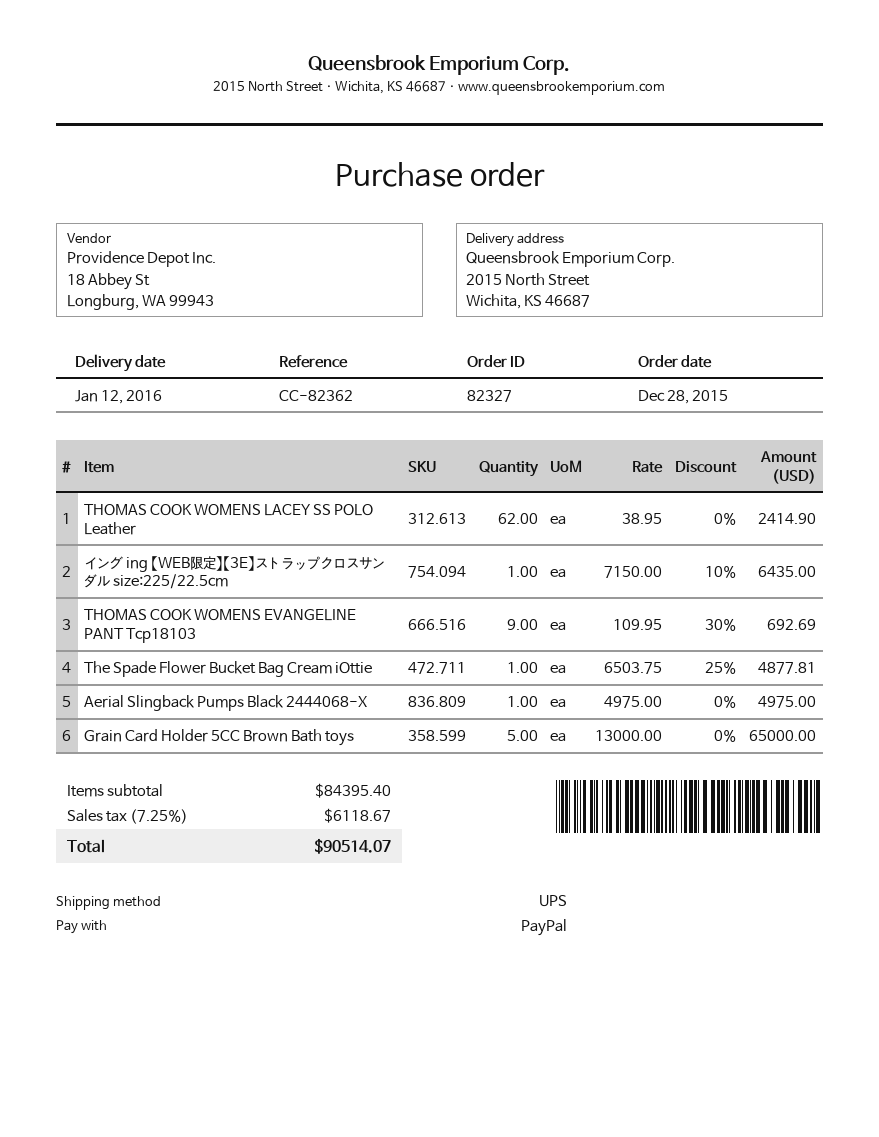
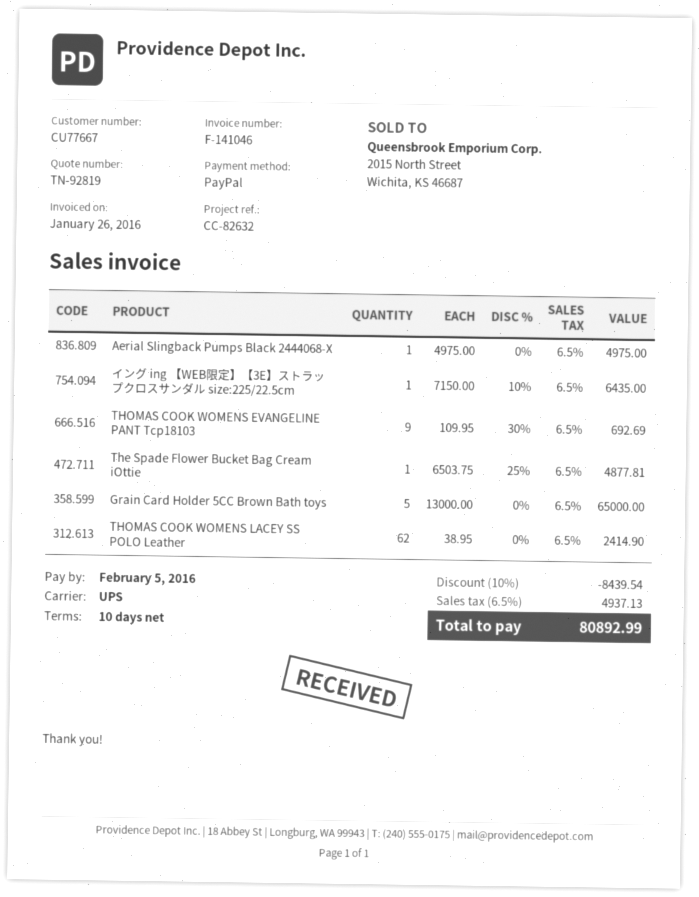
reference: CC-82362 -> CC-82632
discount: none -> 10% = 8439.54
tax: 7.25% = 6118.67 -> 6.5% = 4937.13
total: 90514.07 -> 80892.99

